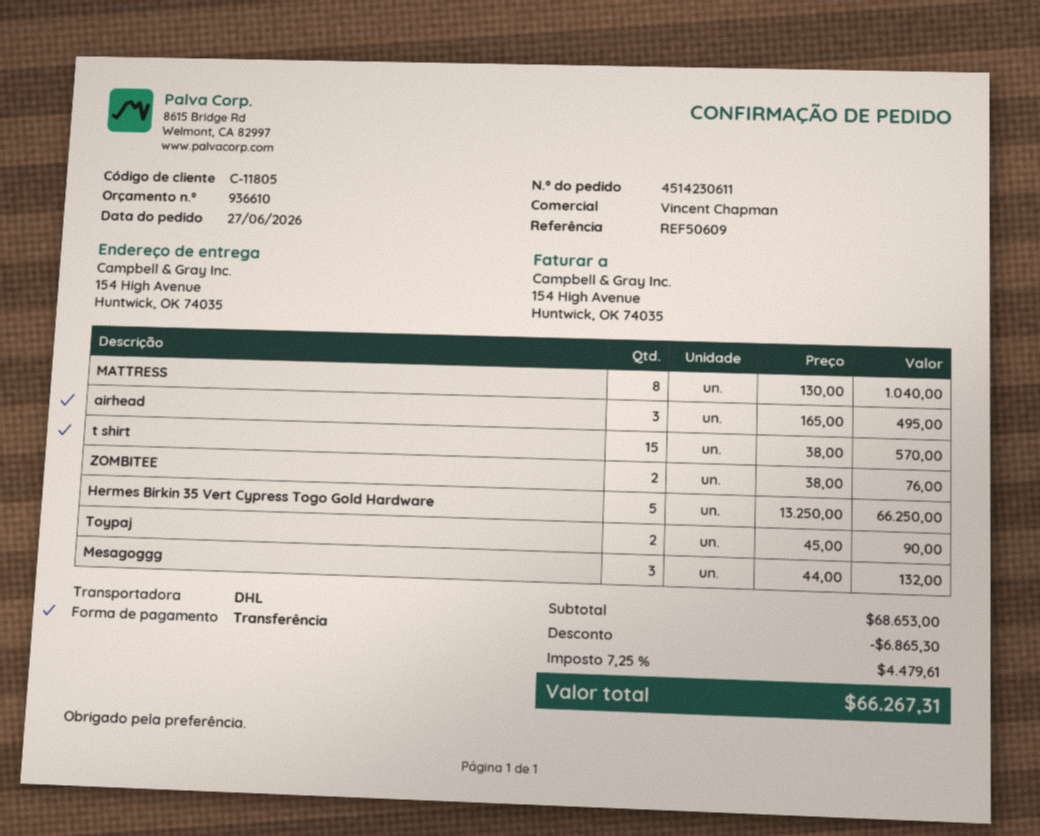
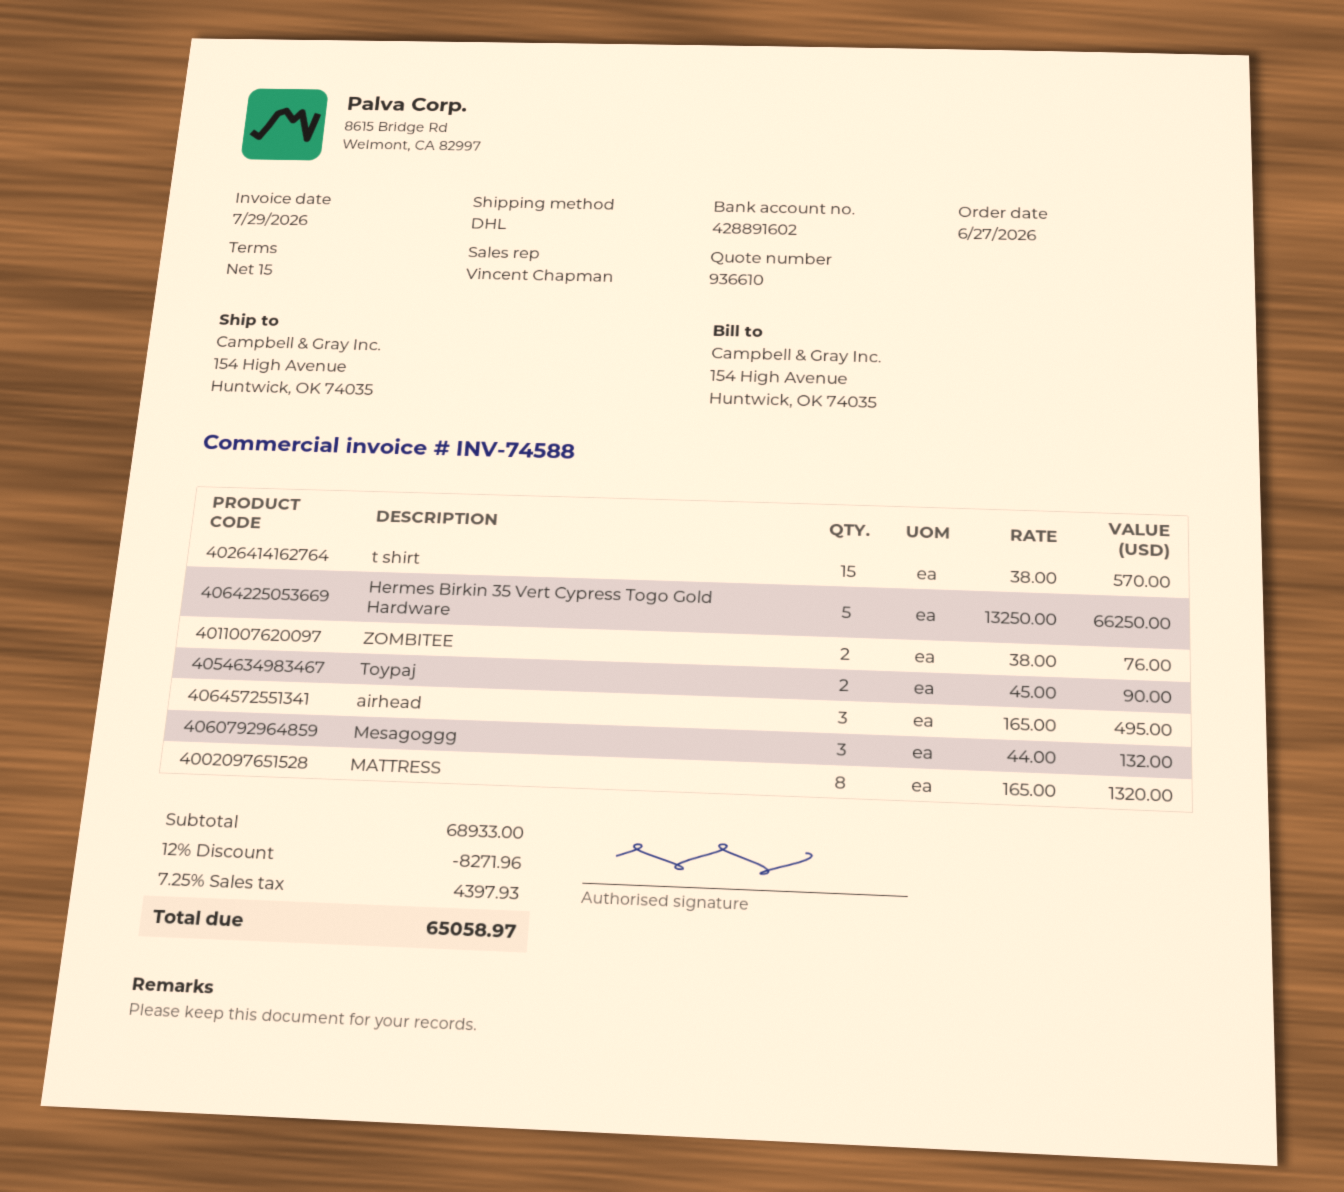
MATTRESS: 8 x 130.00 = 1040.00 -> 8 x 165.00 = 1320.00
subtotal: 68653.00 -> 68933.00
discount: 6865.30 -> 8271.96
tax: 7.25% = 4479.61 -> 7.25% = 4397.93
total: 66267.31 -> 65058.97

